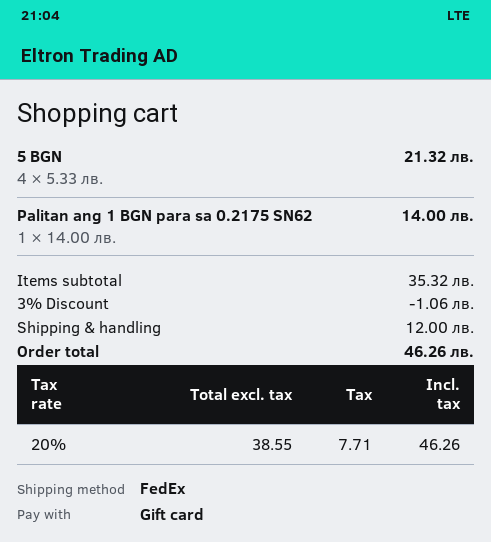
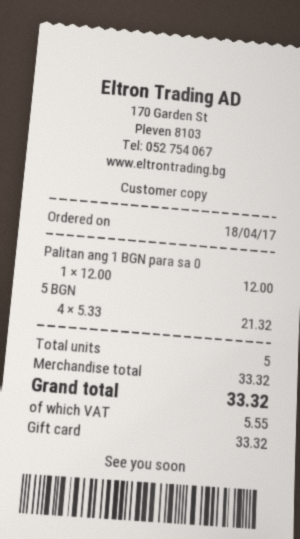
Palitan ang 1 BGN para sa 0.2175 SN62: 1 x 14.00 = 14.00 -> 1 x 12.00 = 12.00
subtotal: 35.32 -> 33.32
discount: 3% = 1.06 -> none
shipping: 12.00 -> none
tax: 7.71 -> 5.55
total: 46.26 -> 33.32

